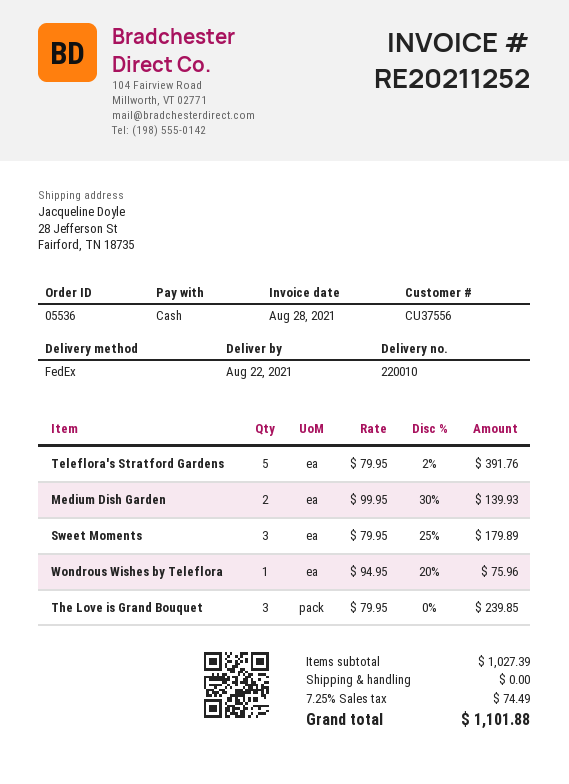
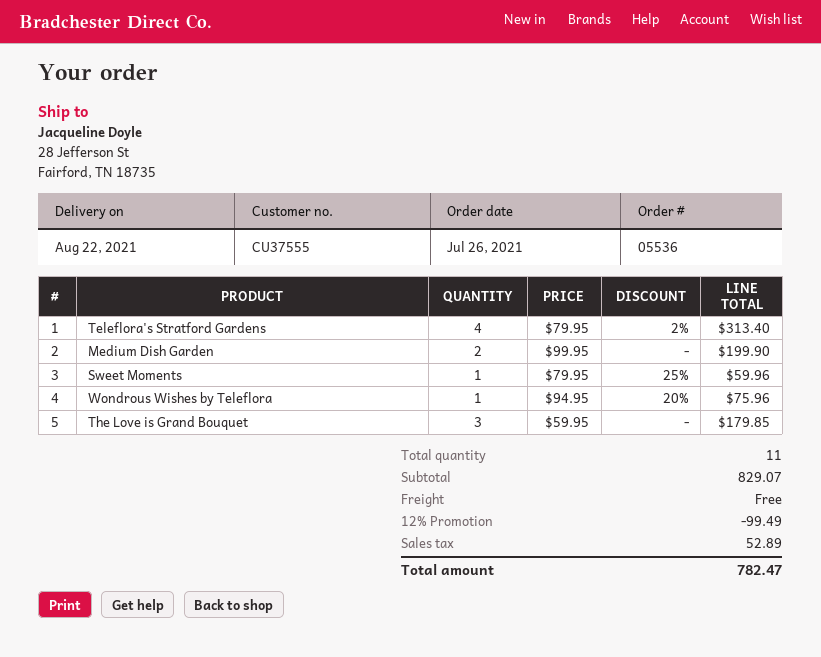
customer number: CU37556 -> CU37555
Teleflora's Stratford Gardens: 5 x 79.95 - 2% = 391.76 -> 4 x 79.95 - 2% = 313.40
Medium Dish Garden: 2 x 99.95 - 30% = 139.93 -> 2 x 99.95 = 199.90
Sweet Moments: 3 x 79.95 - 25% = 179.89 -> 1 x 79.95 - 25% = 59.96
The Love is Grand Bouquet: 3 x 79.95 = 239.85 -> 3 x 59.95 = 179.85
subtotal: 1027.39 -> 829.07
discount: none -> 12% = 99.49
tax: 74.49 -> 52.89
total: 1101.88 -> 782.47

